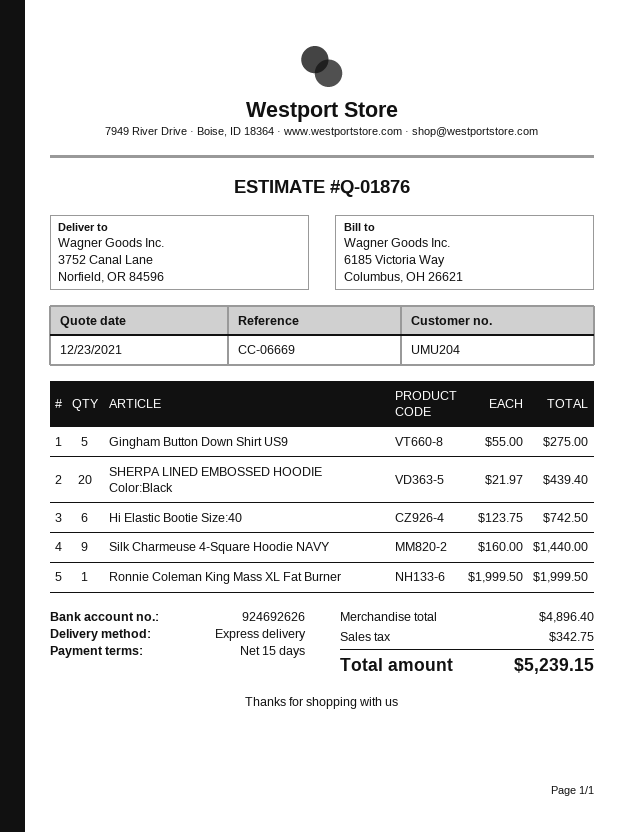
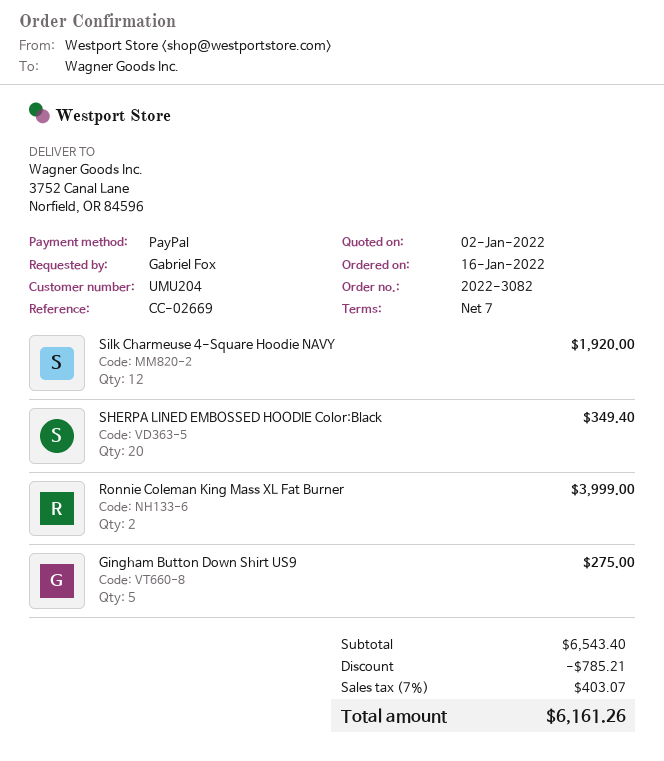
quote date: 2021-12-23 -> 2022-01-02
payment terms: 15 days -> 7 days
reference: CC-06669 -> CC-02669
SHERPA LINED EMBOSSED HOODIE Color:Black: 20 for 439.40 -> 20 for 349.40
Hi Elastic Bootie Size:40: 6 for 742.50 -> none
Silk Charmeuse 4-Square Hoodie NAVY: 9 for 1440.00 -> 12 for 1920.00
Ronnie Coleman King Mass XL Fat Burner: 1 for 1999.50 -> 2 for 3999.00
subtotal: 4896.40 -> 6543.40
discount: none -> 785.21
tax: 342.75 -> 403.07
total: 5239.15 -> 6161.26

